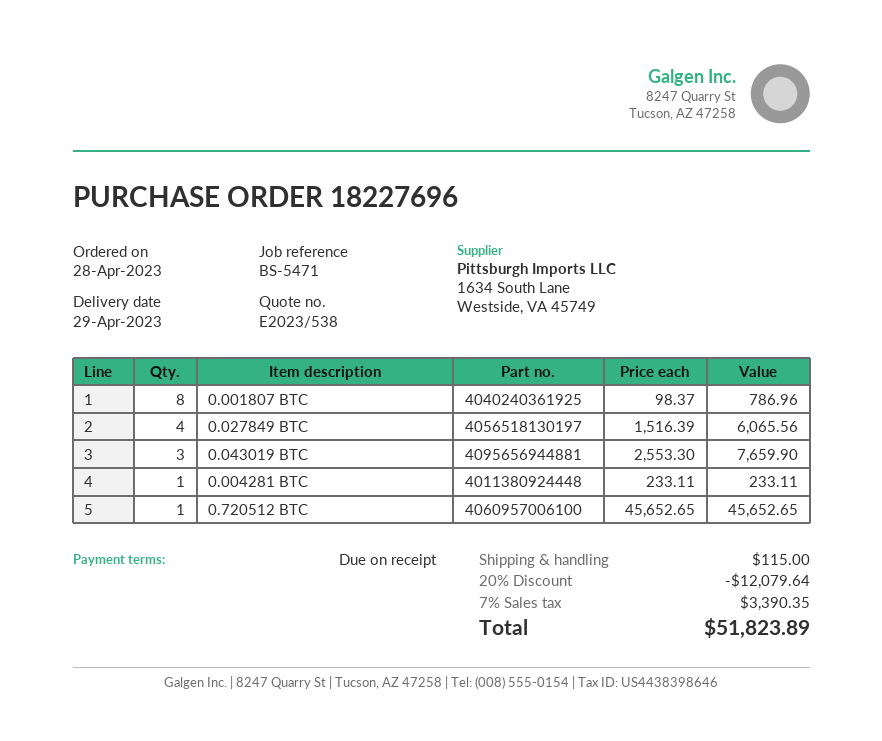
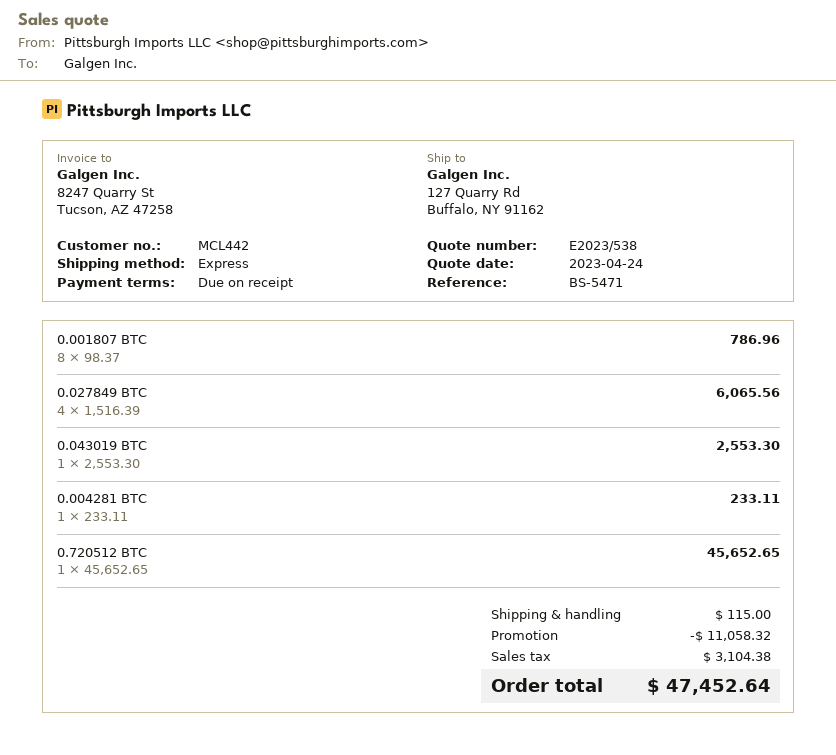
0.043019 BTC: 3 x 2553.30 = 7659.90 -> 1 x 2553.30 = 2553.30
discount: 12079.64 -> 11058.32
tax: 3390.35 -> 3104.38
total: 51823.89 -> 47452.64

